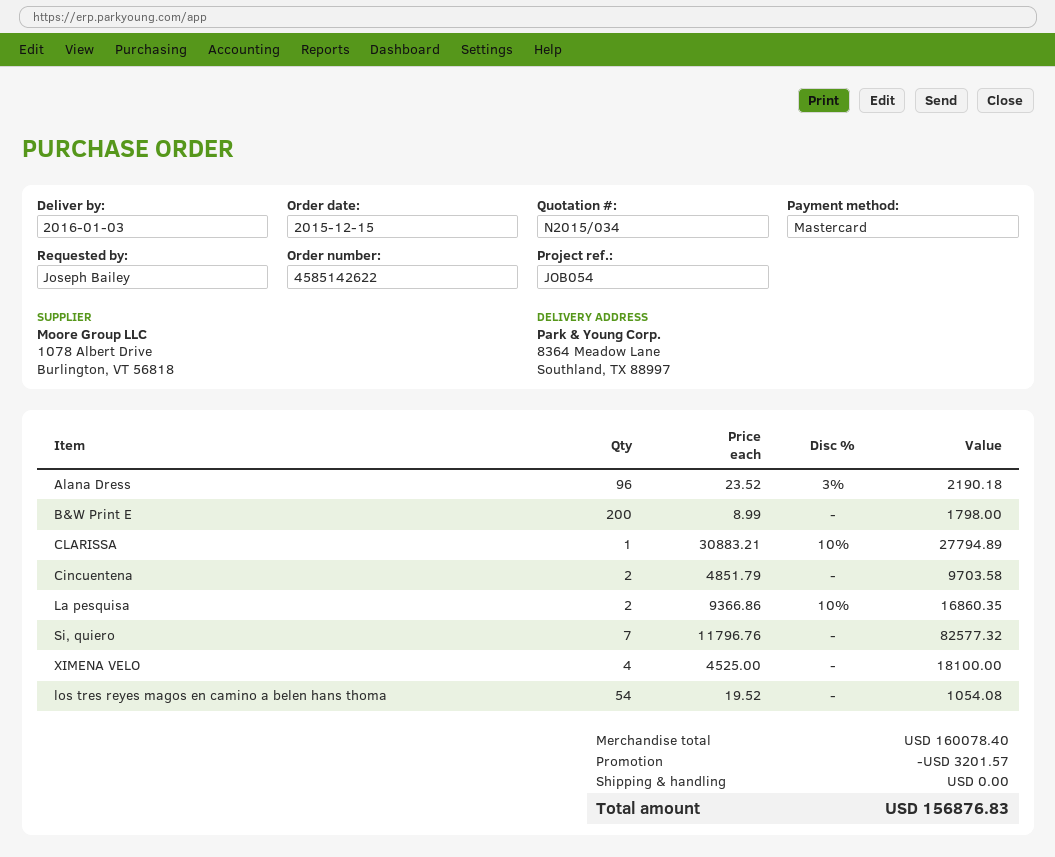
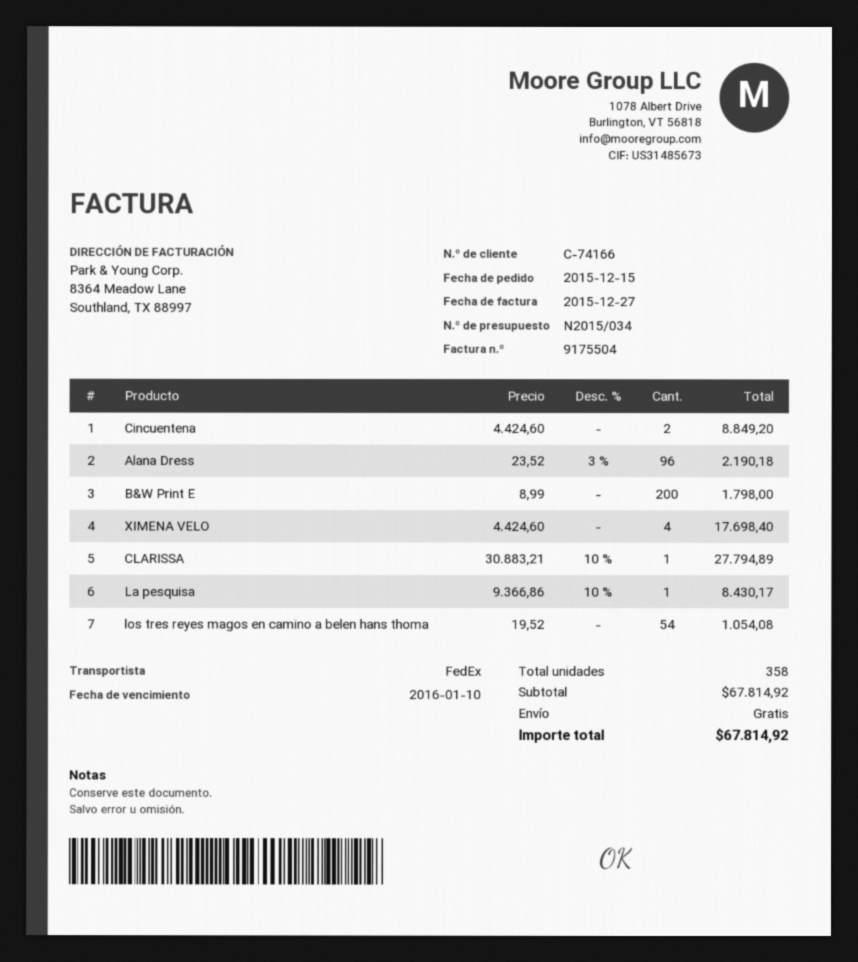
Cincuentena: 2 x 4851.79 = 9703.58 -> 2 x 4424.60 = 8849.20
La pesquisa: 2 x 9366.86 - 10% = 16860.35 -> 1 x 9366.86 - 10% = 8430.17
Si, quiero: 7 x 11796.76 = 82577.32 -> none
XIMENA VELO: 4 x 4525.00 = 18100.00 -> 4 x 4424.60 = 17698.40
subtotal: 160078.40 -> 67814.92
discount: 3201.57 -> none
total: 156876.83 -> 67814.92

